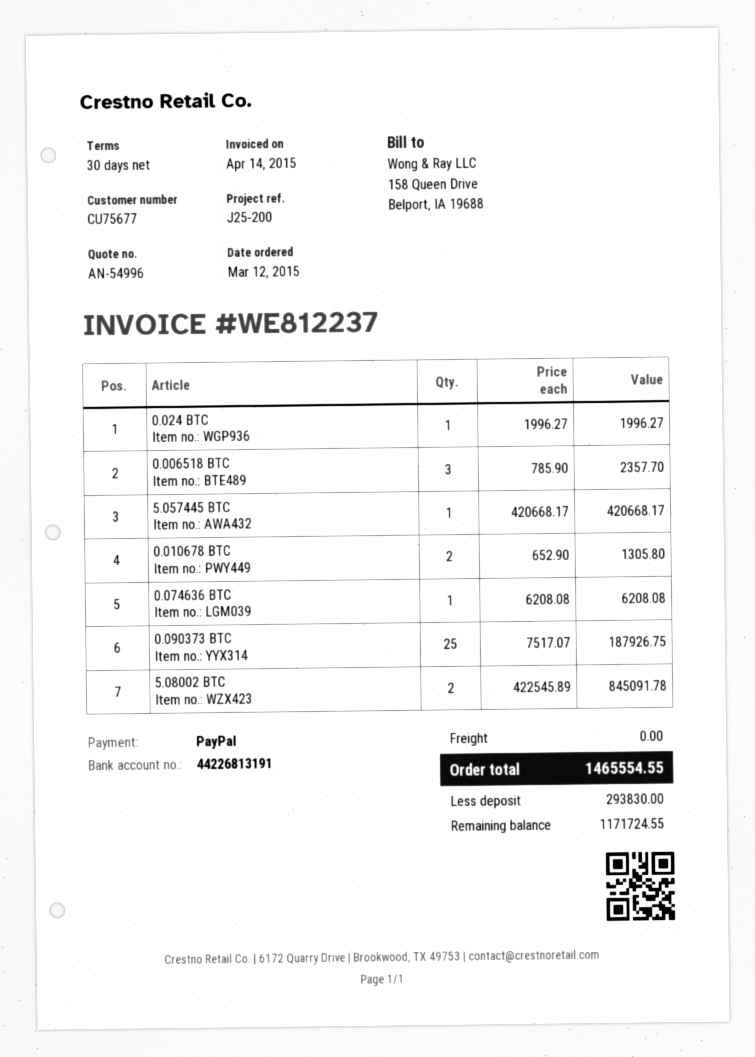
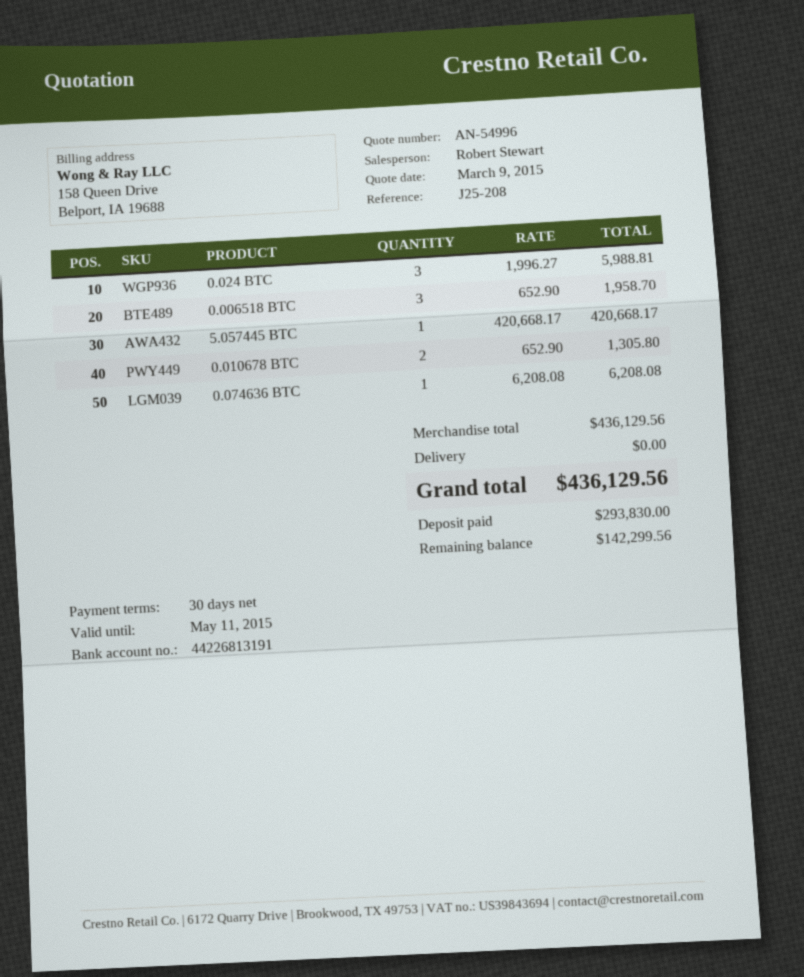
reference: J25-200 -> J25-208
0.024 BTC: 1 x 1996.27 = 1996.27 -> 3 x 1996.27 = 5988.81
0.006518 BTC: 3 x 785.90 = 2357.70 -> 3 x 652.90 = 1958.70
0.090373 BTC: 25 x 7517.07 = 187926.75 -> none
5.08002 BTC: 2 x 422545.89 = 845091.78 -> none
total: 1465554.55 -> 436129.56
balance: 1171724.55 -> 142299.56

